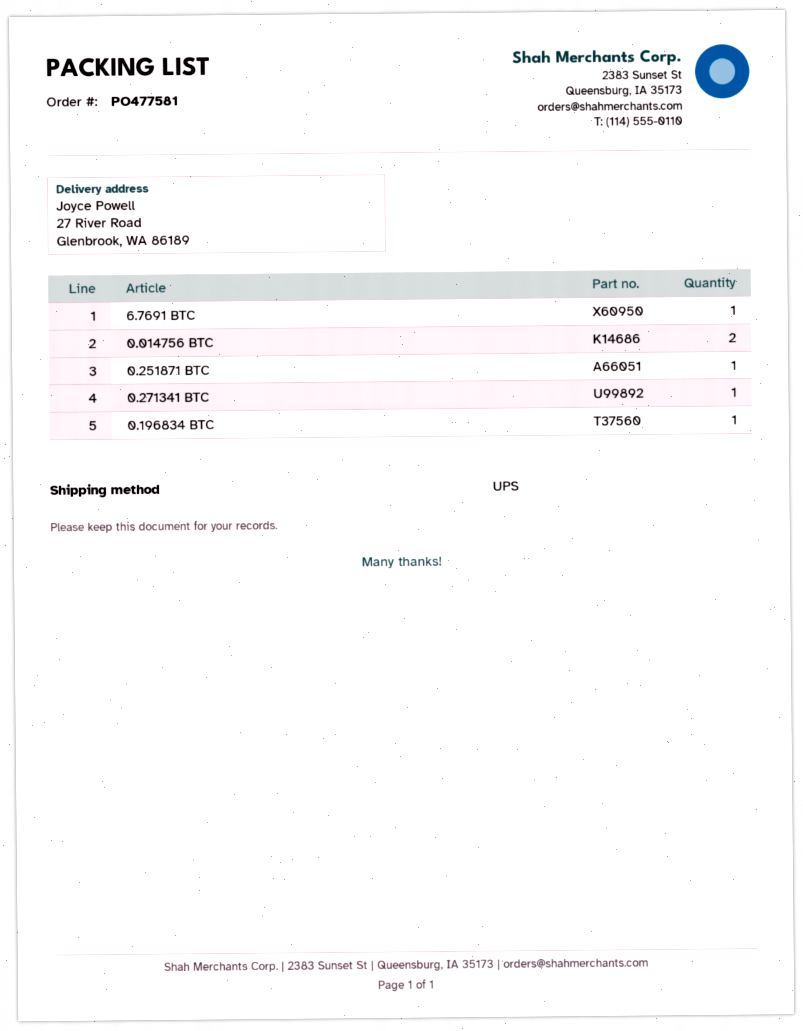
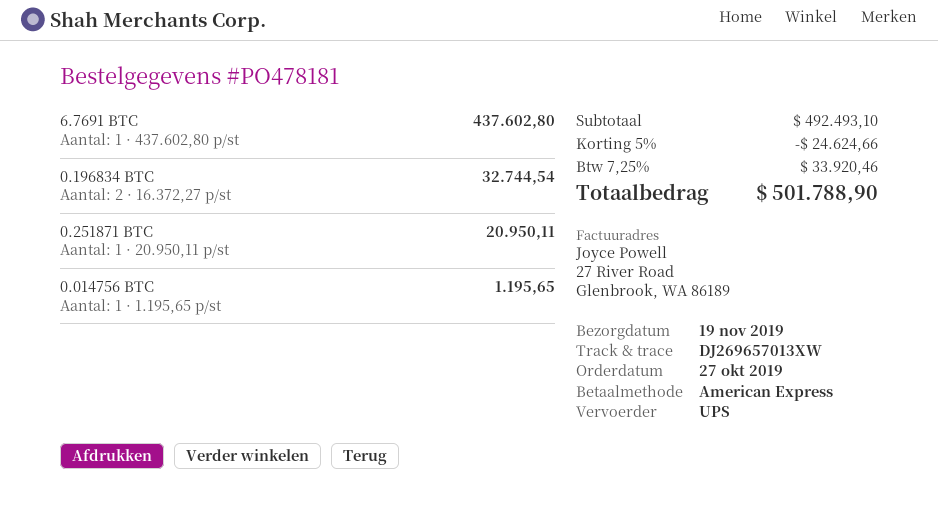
order number: PO477581 -> PO478181
0.014756 BTC: 2 -> 1
0.271341 BTC: 1 -> none
0.196834 BTC: 1 -> 2

